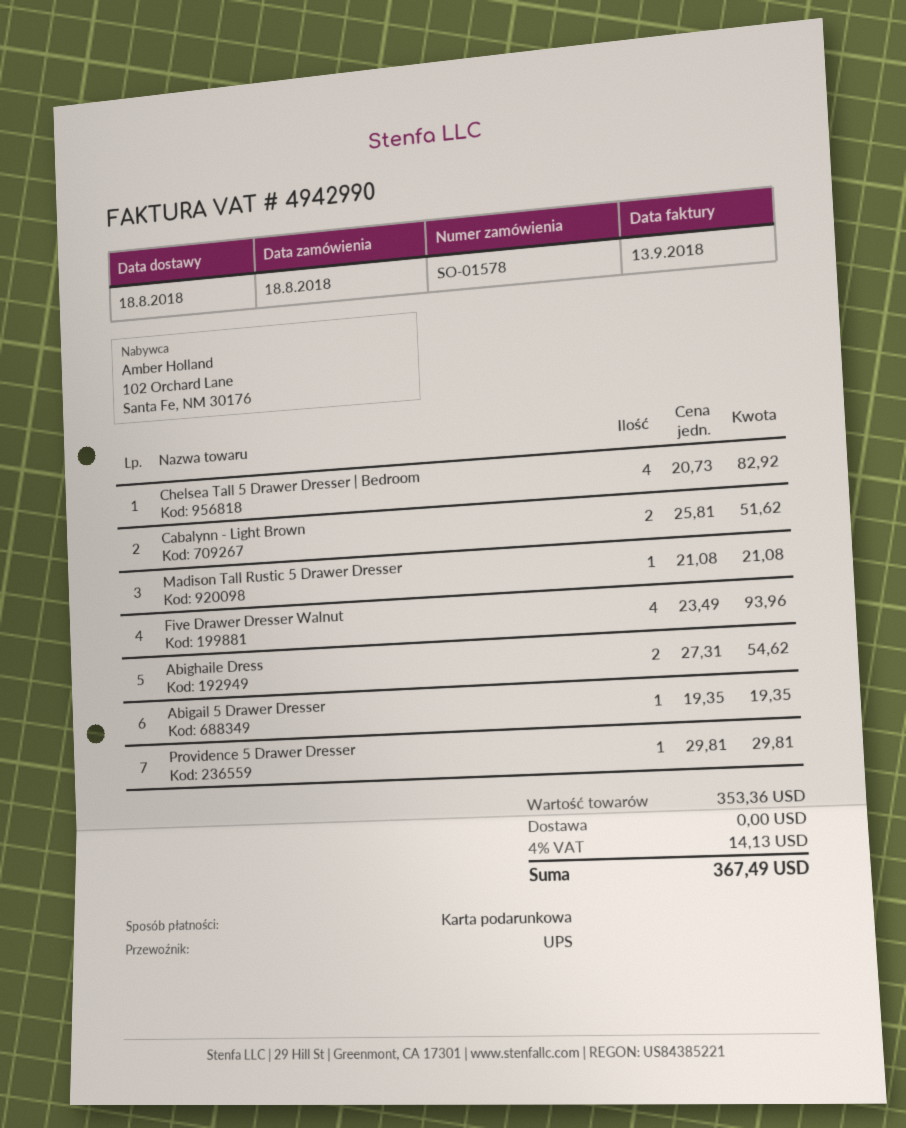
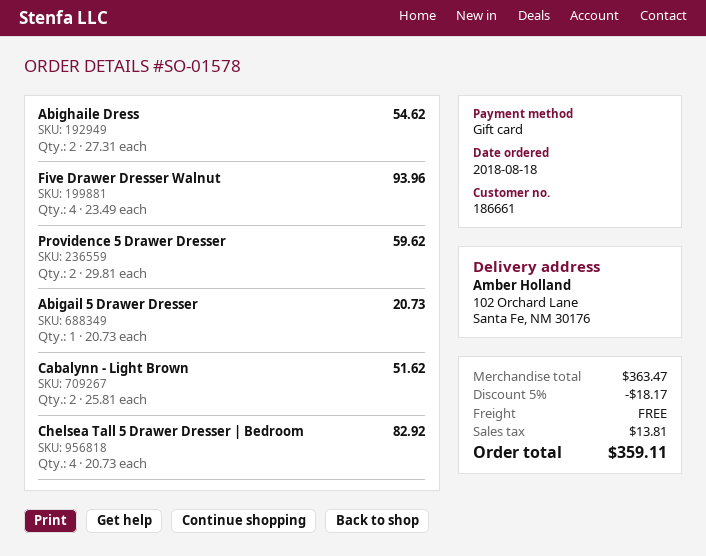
Madison Tall Rustic 5 Drawer Dresser: 1 x 21.08 = 21.08 -> none
Abigail 5 Drawer Dresser: 1 x 19.35 = 19.35 -> 1 x 20.73 = 20.73
Providence 5 Drawer Dresser: 1 x 29.81 = 29.81 -> 2 x 29.81 = 59.62
subtotal: 353.36 -> 363.47
discount: none -> 5% = 18.17
tax: 14.13 -> 13.81
total: 367.49 -> 359.11

